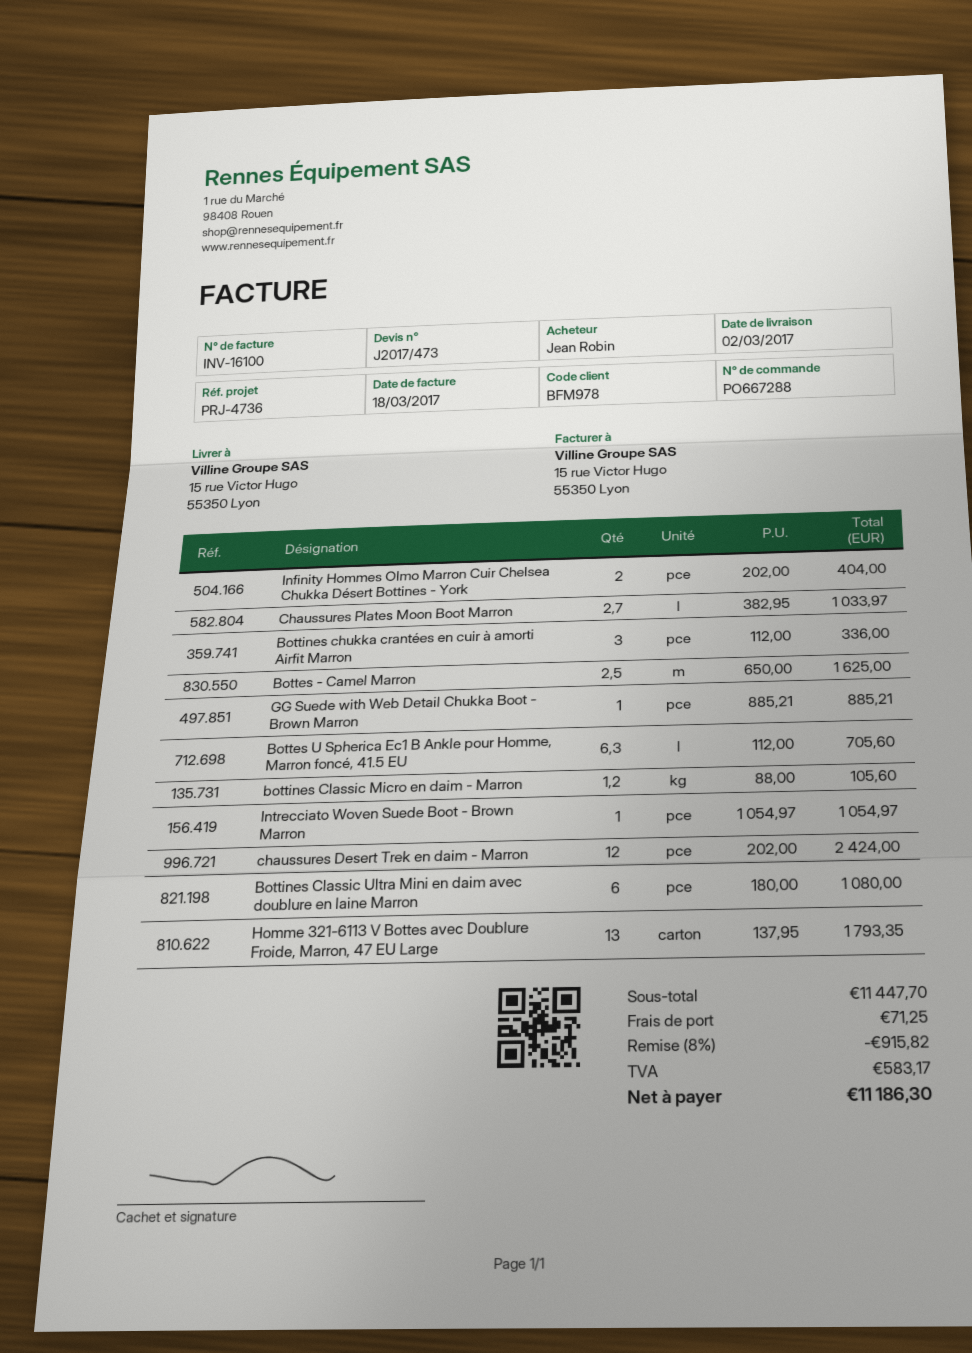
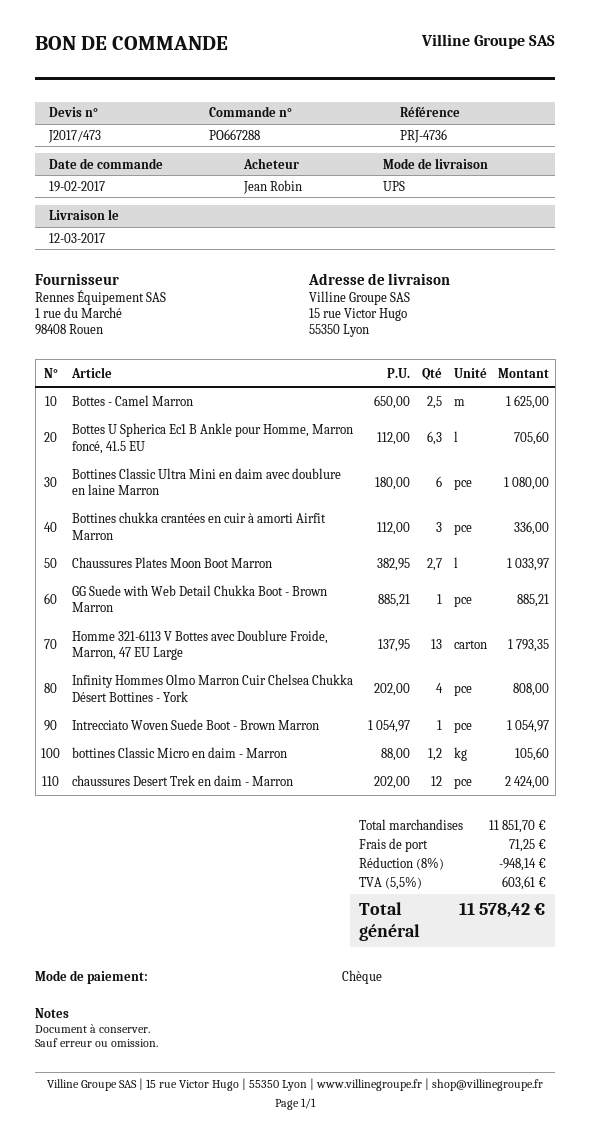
delivery date: 2017-03-02 -> 2017-03-12
Infinity Hommes Olmo Marron Cuir Chelsea Chukka Désert Bottines - York: 2 x 202.00 = 404.00 -> 4 x 202.00 = 808.00
subtotal: 11447.70 -> 11851.70
discount: 8% = 915.82 -> 8% = 948.14
tax: 583.17 -> 603.61
total: 11186.30 -> 11578.42

